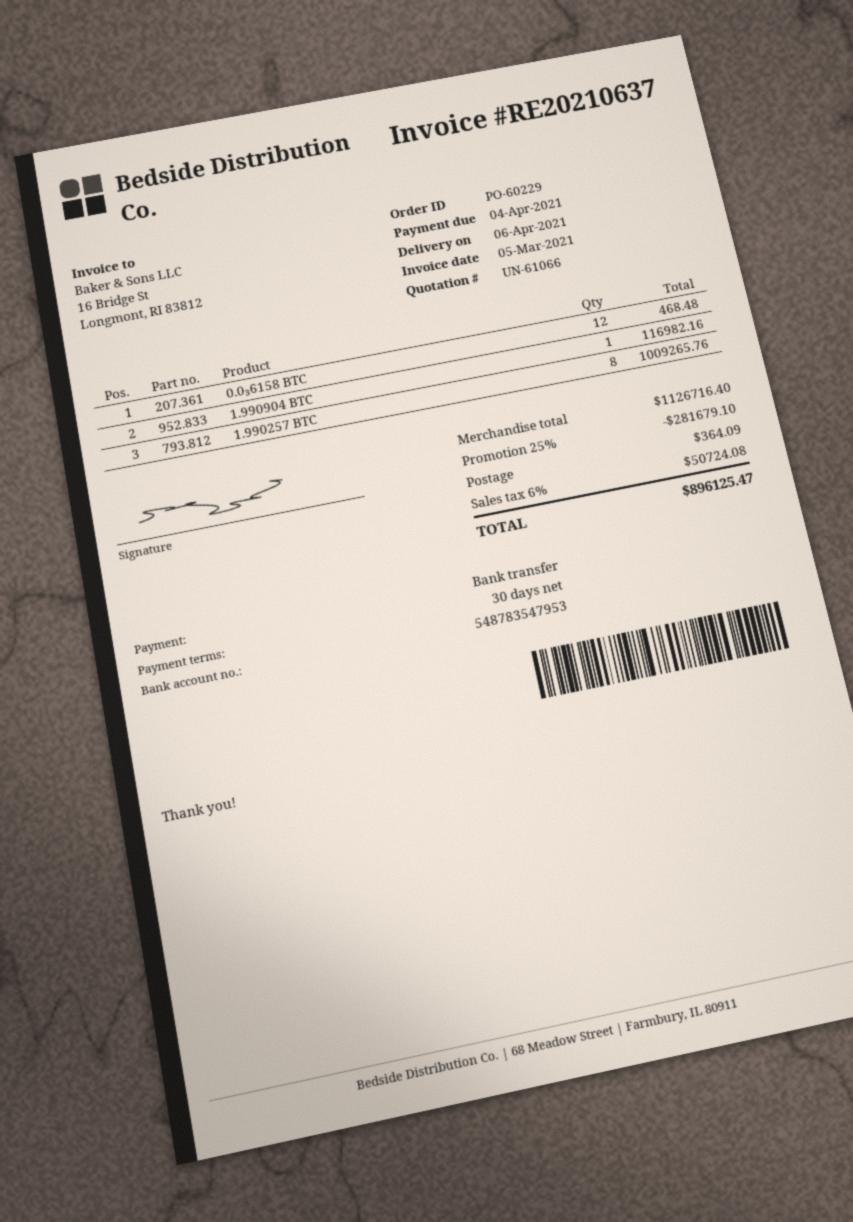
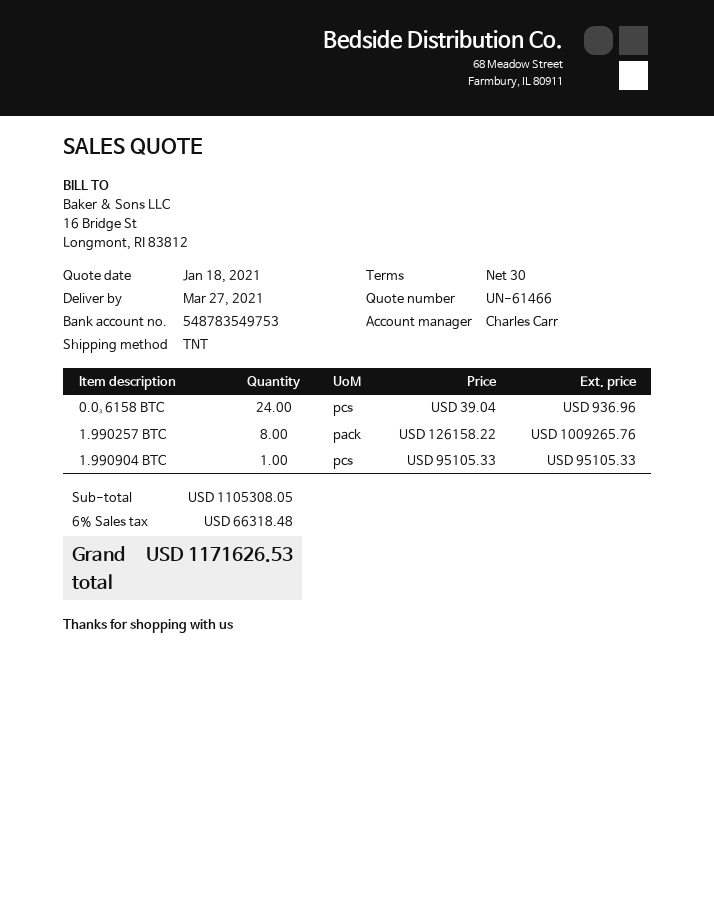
quote number: UN-61066 -> UN-61466
delivery date: 2021-04-06 -> 2021-03-27
bank account: 548783547953 -> 548783549753
0.0₃6158 BTC: 12 for 468.48 -> 24 for 936.96
1.990904 BTC: 1 for 116982.16 -> 1 for 95105.33
subtotal: 1126716.40 -> 1105308.05
discount: 25% = 281679.10 -> none
shipping: 364.09 -> none
tax: 6% = 50724.08 -> 6% = 66318.48
total: 896125.47 -> 1171626.53

